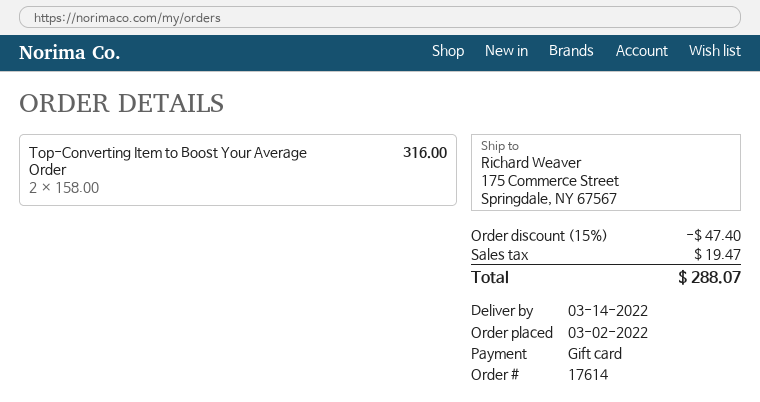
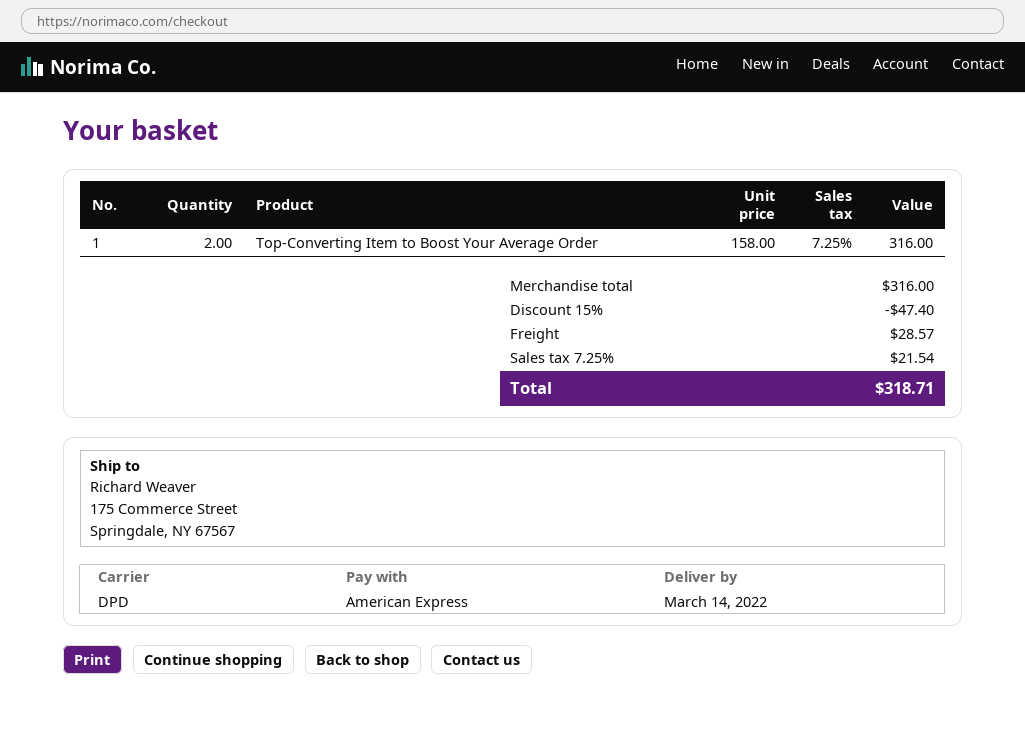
payment method: gift card -> American Express
shipping: none -> 28.57
tax: 19.47 -> 21.54
total: 288.07 -> 318.71

